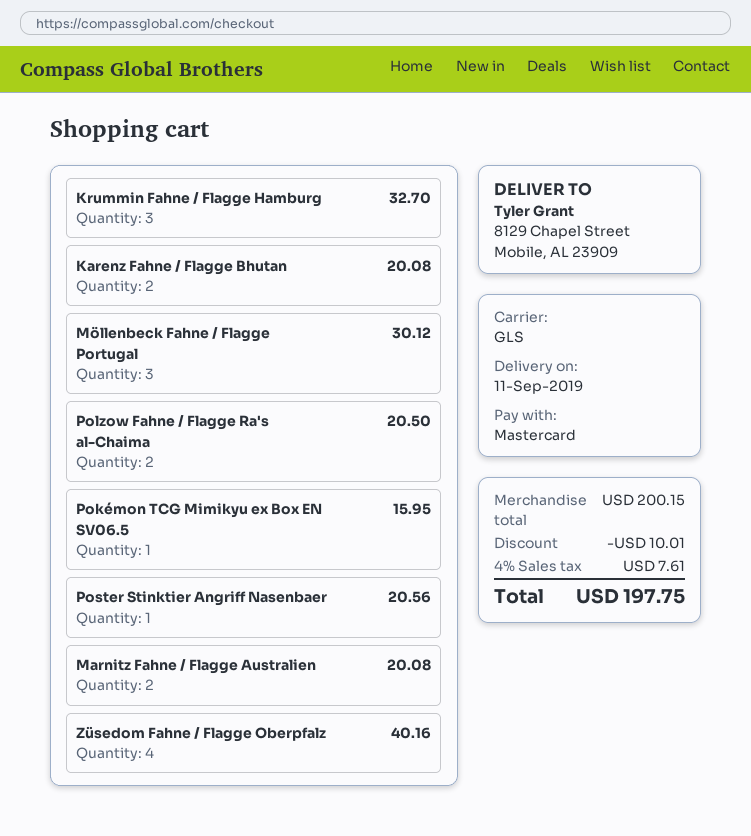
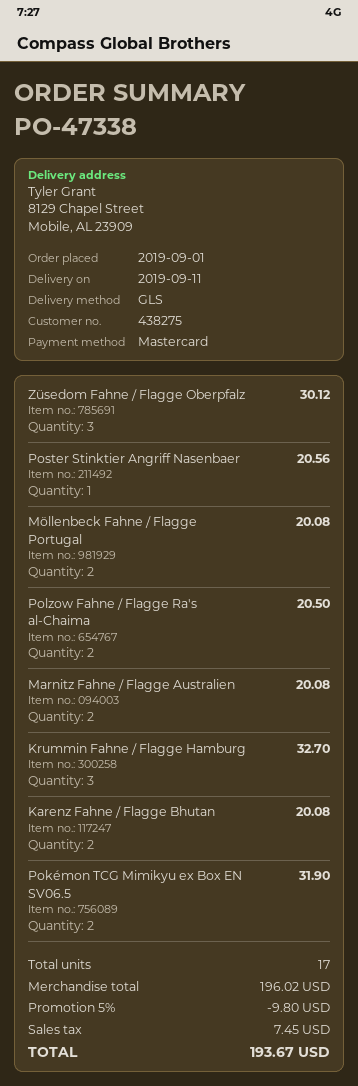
Möllenbeck Fahne / Flagge Portugal: 3 for 30.12 -> 2 for 20.08
Pokémon TCG Mimikyu ex Box EN SV06.5: 1 for 15.95 -> 2 for 31.90
Züsedom Fahne / Flagge Oberpfalz: 4 for 40.16 -> 3 for 30.12
subtotal: 200.15 -> 196.02
discount: 10.01 -> 9.80
tax: 7.61 -> 7.45
total: 197.75 -> 193.67

